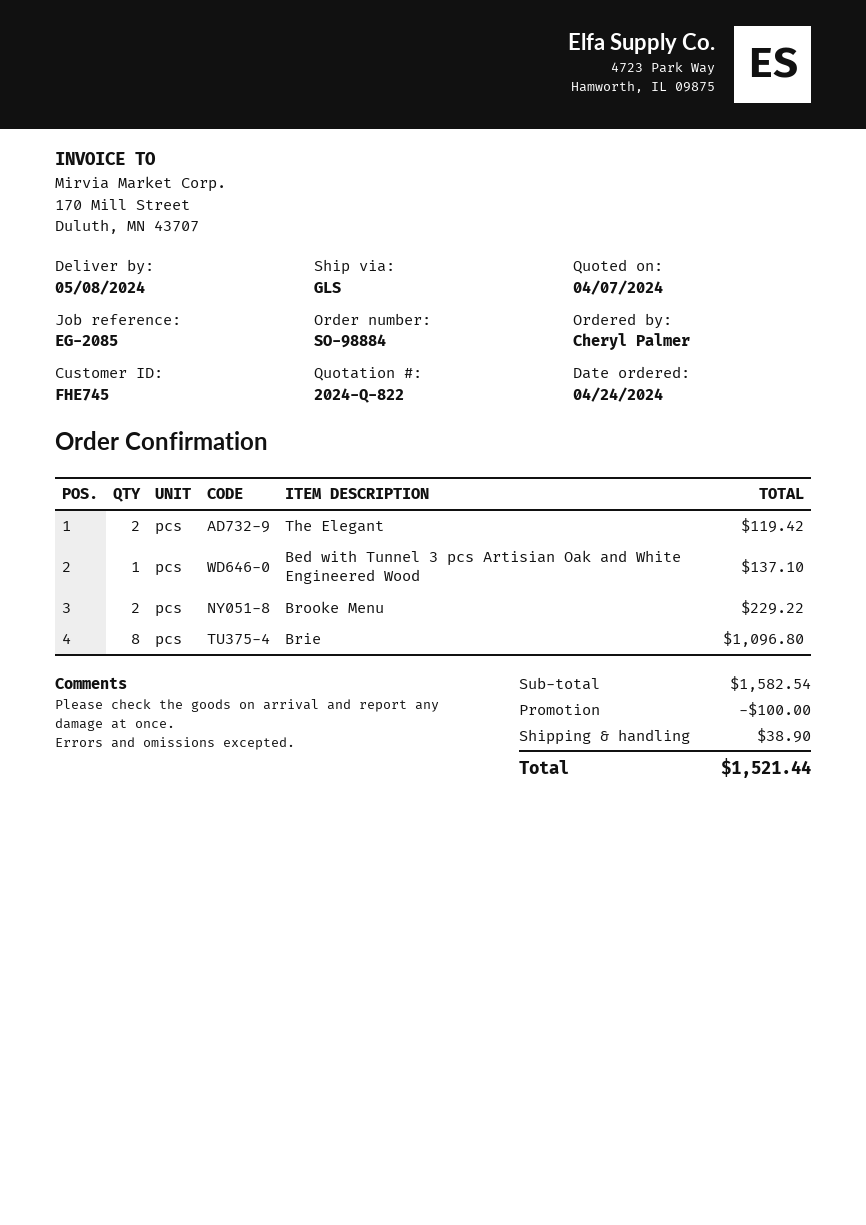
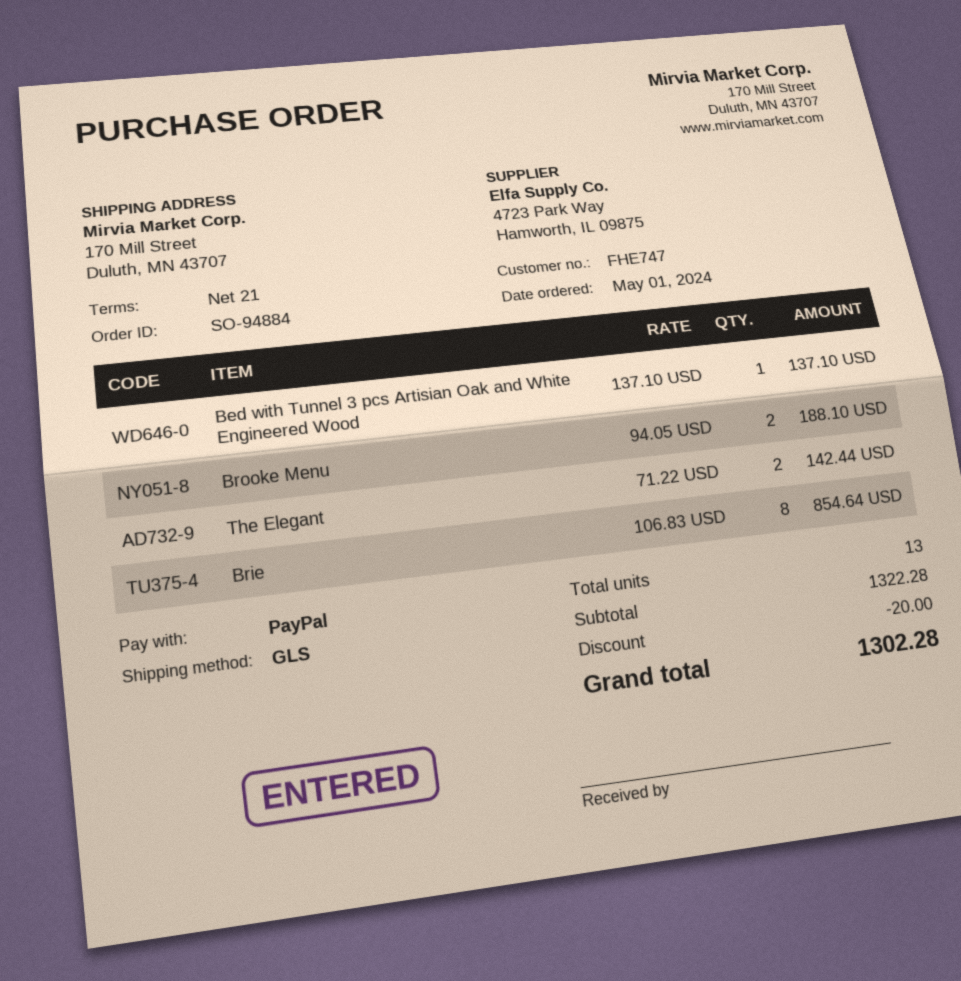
order number: SO-98884 -> SO-94884
order date: 2024-04-24 -> 2024-05-01
customer number: FHE745 -> FHE747
The Elegant: 2 for 119.42 -> 2 for 142.44
Brooke Menu: 2 for 229.22 -> 2 for 188.10
Brie: 8 for 1096.80 -> 8 for 854.64
subtotal: 1582.54 -> 1322.28
discount: 100.00 -> 20.00
shipping: 38.90 -> none
total: 1521.44 -> 1302.28

